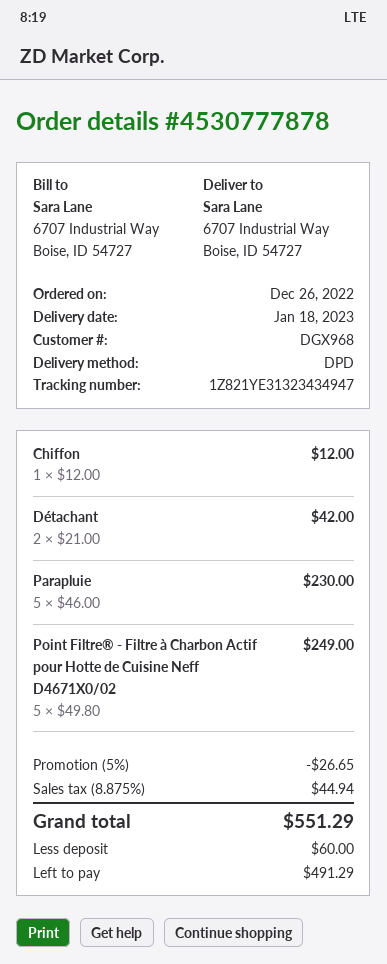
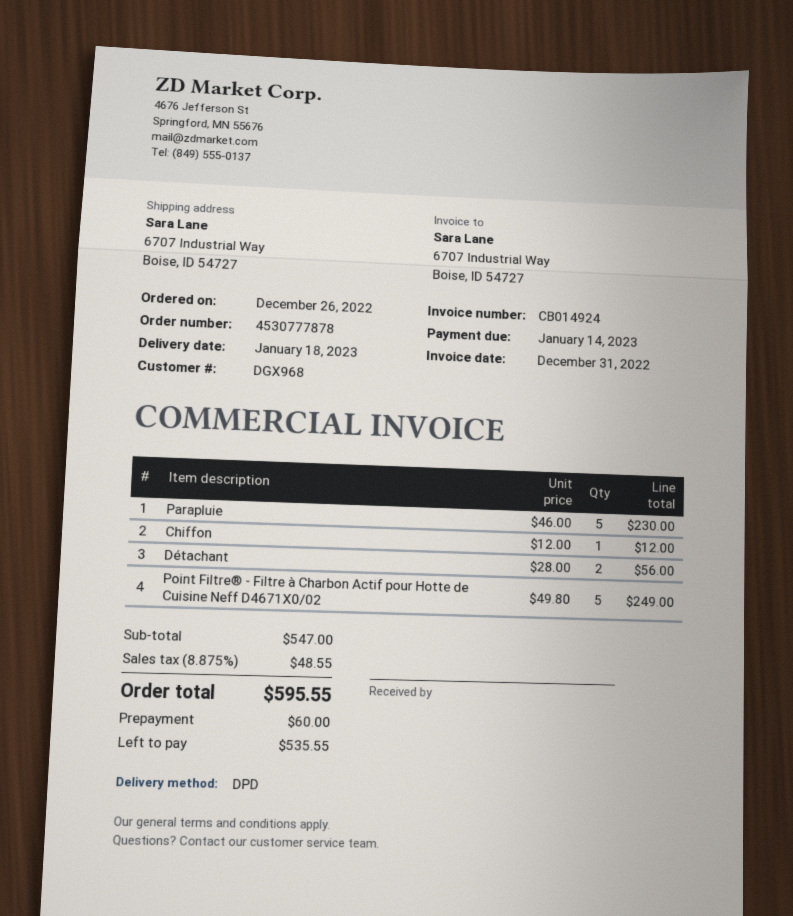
Détachant: 2 x 21.00 = 42.00 -> 2 x 28.00 = 56.00
discount: 5% = 26.65 -> none
tax: 8.875% = 44.94 -> 8.875% = 48.55
total: 551.29 -> 595.55
balance: 491.29 -> 535.55

